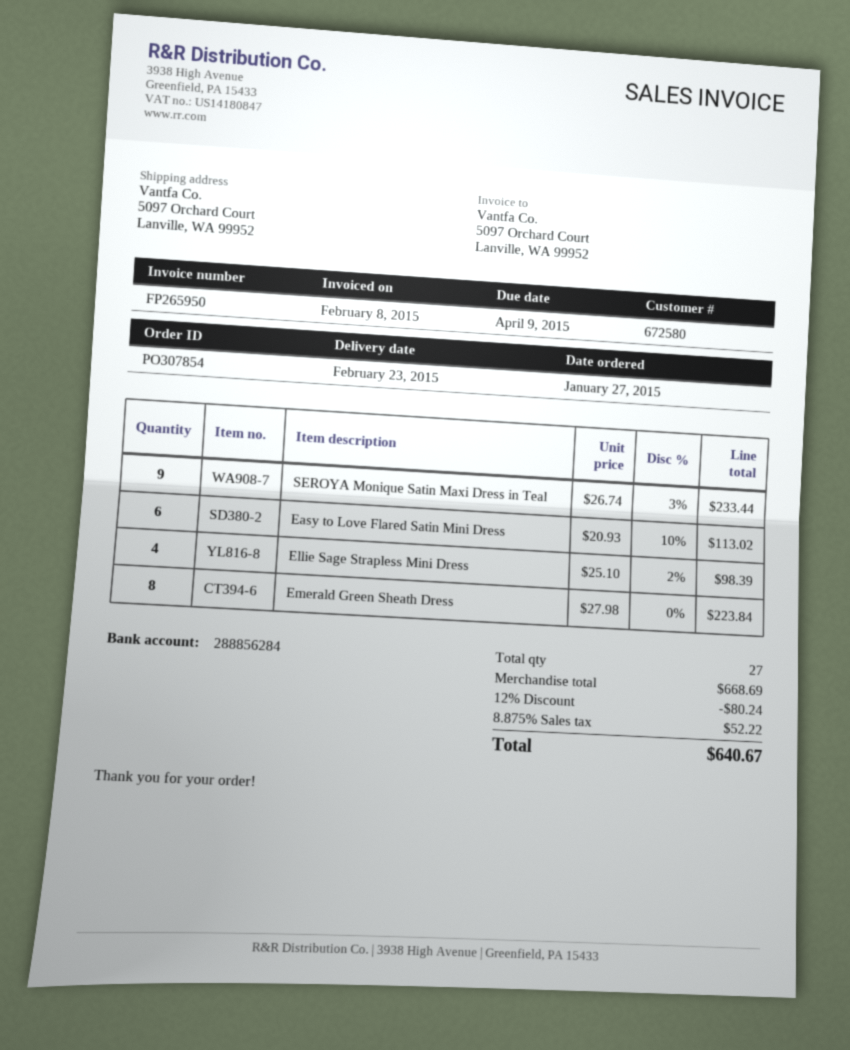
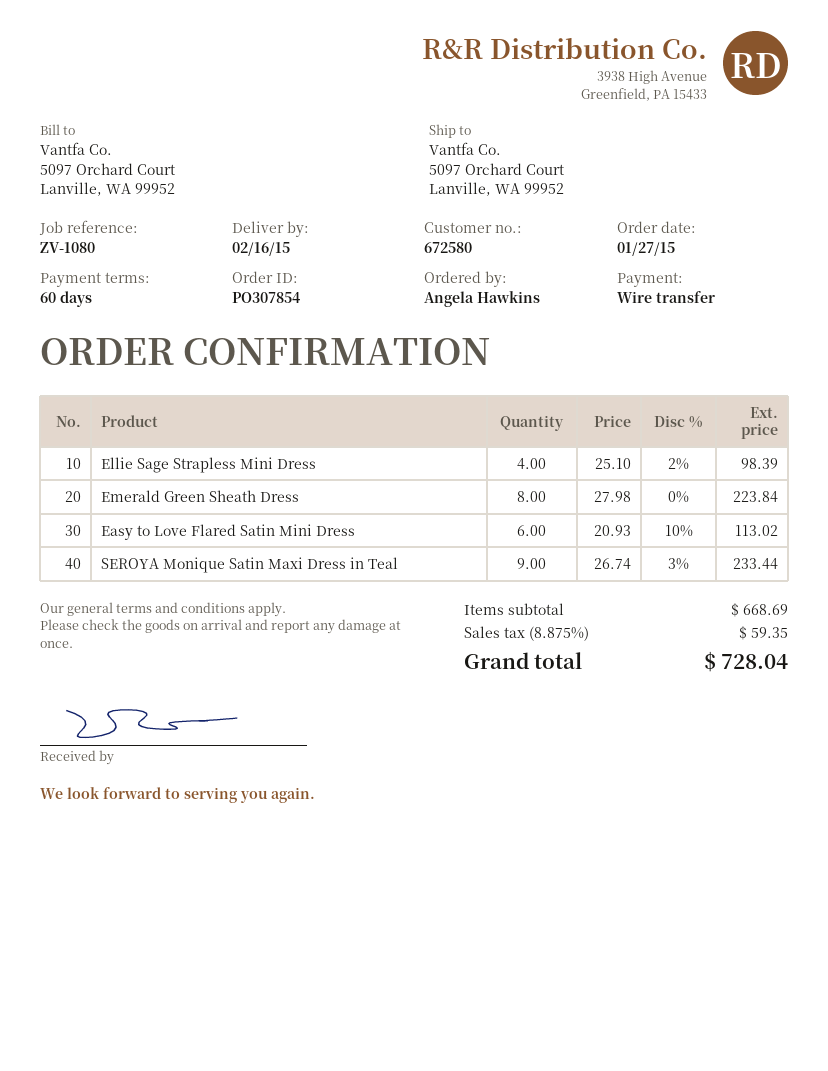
delivery date: 2015-02-23 -> 2015-02-16
discount: 12% = 80.24 -> none
tax: 8.875% = 52.22 -> 8.875% = 59.35
total: 640.67 -> 728.04

